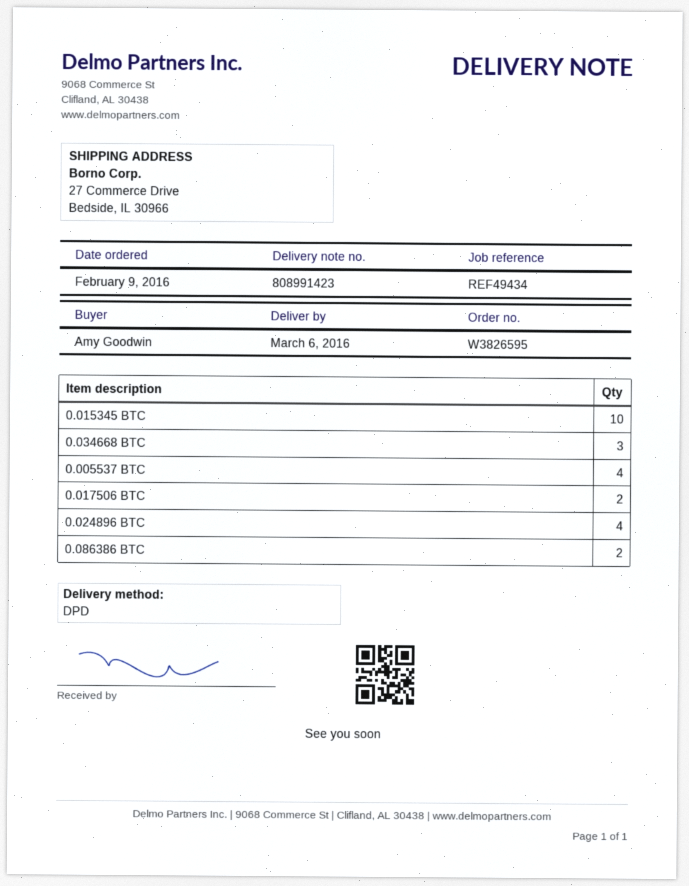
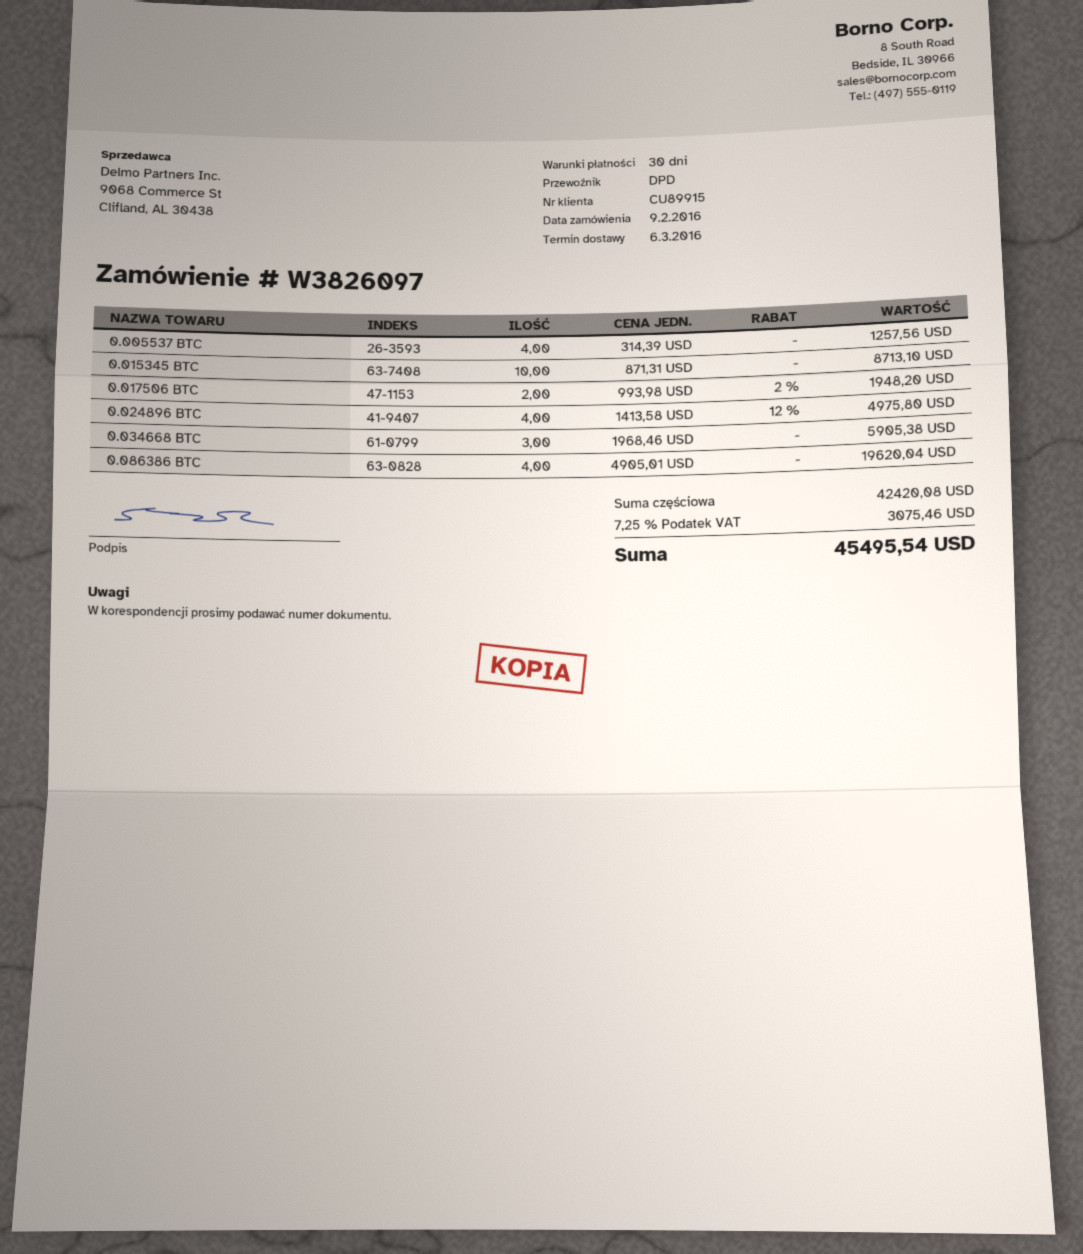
order number: W3826595 -> W3826097
0.086386 BTC: 2 -> 4

